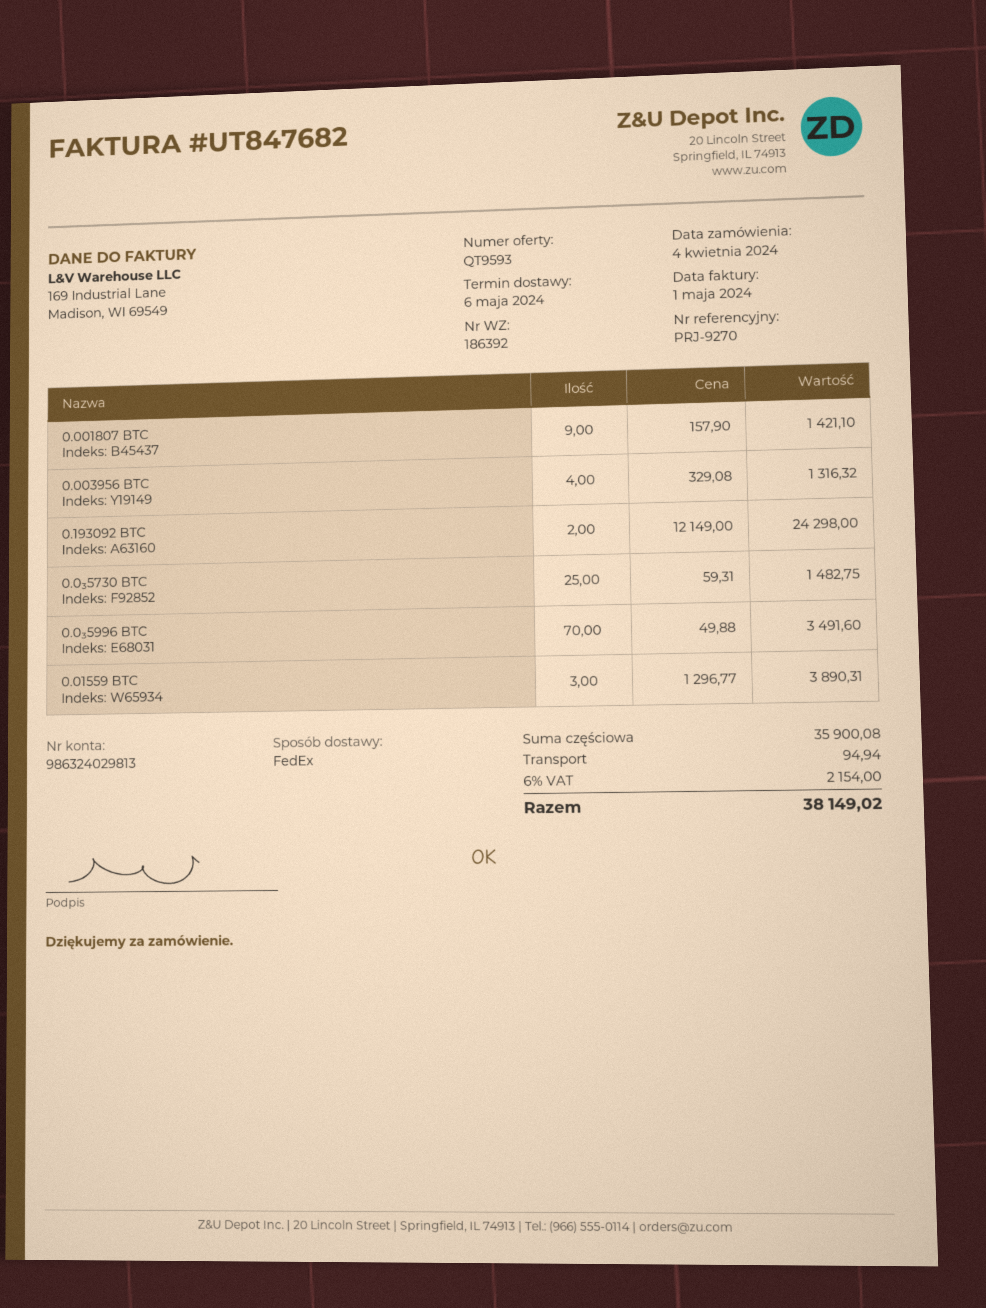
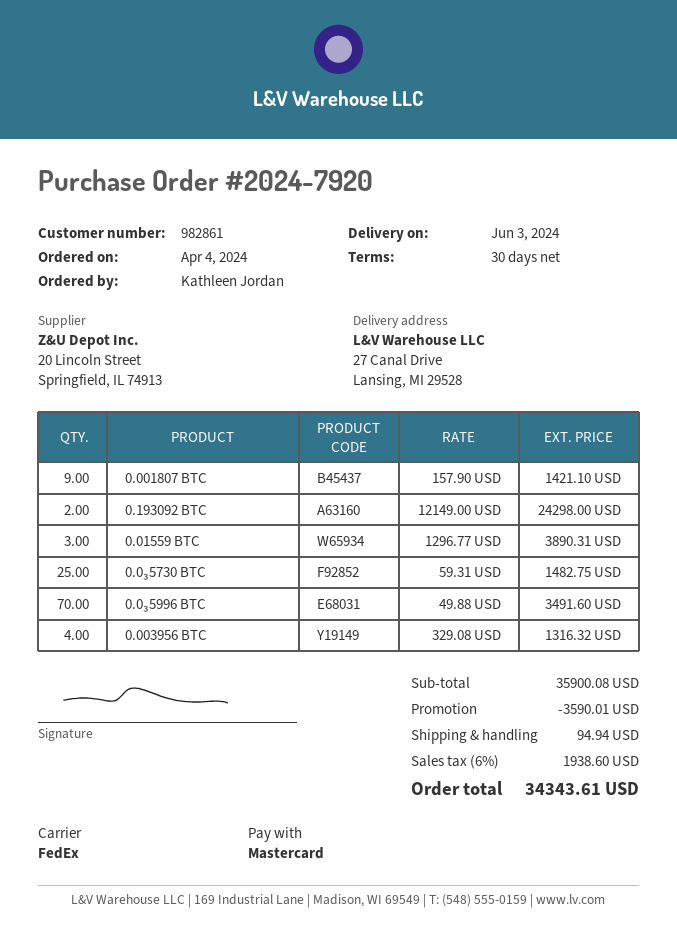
delivery date: 2024-05-06 -> 2024-06-03
discount: none -> 3590.01
tax: 6% = 2154.00 -> 6% = 1938.60
total: 38149.02 -> 34343.61

